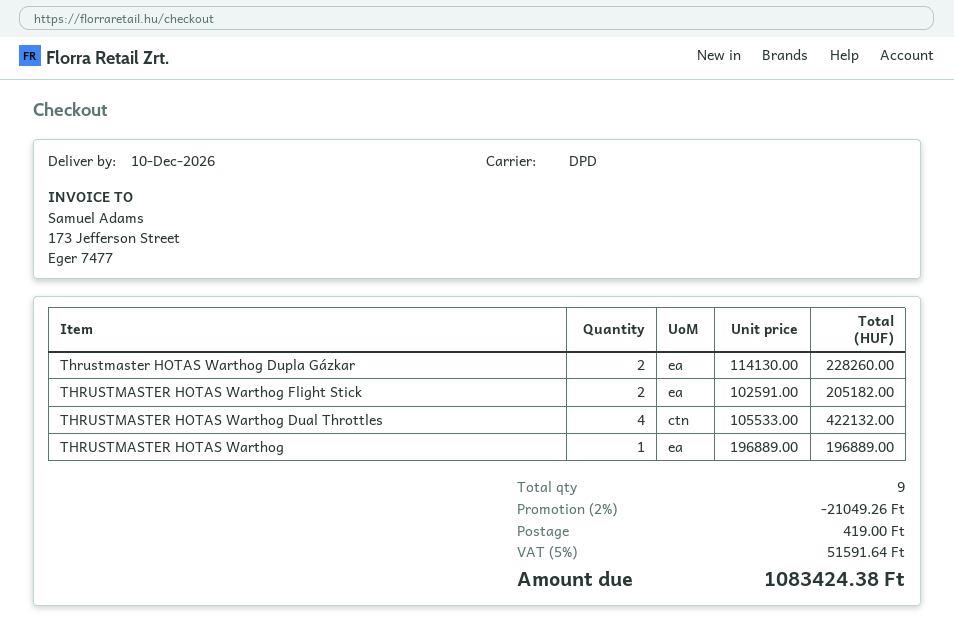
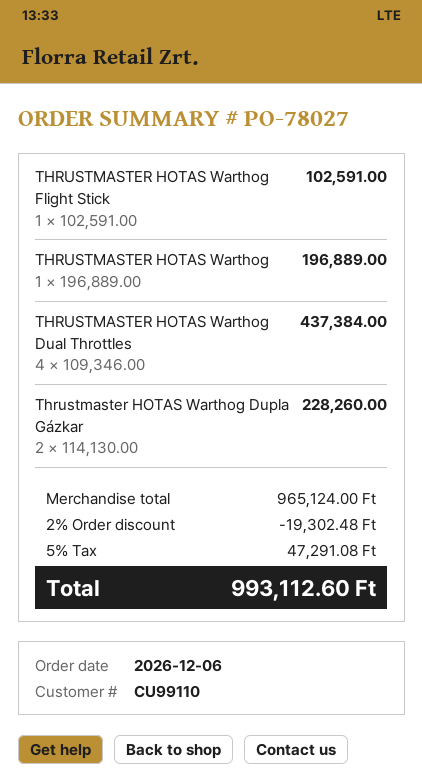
THRUSTMASTER HOTAS Warthog Flight Stick: 2 x 102591.00 = 205182.00 -> 1 x 102591.00 = 102591.00
THRUSTMASTER HOTAS Warthog Dual Throttles: 4 x 105533.00 = 422132.00 -> 4 x 109346.00 = 437384.00
discount: 2% = 21049.26 -> 2% = 19302.48
shipping: 419.00 -> none
tax: 5% = 51591.64 -> 5% = 47291.08
total: 1083424.38 -> 993112.60

